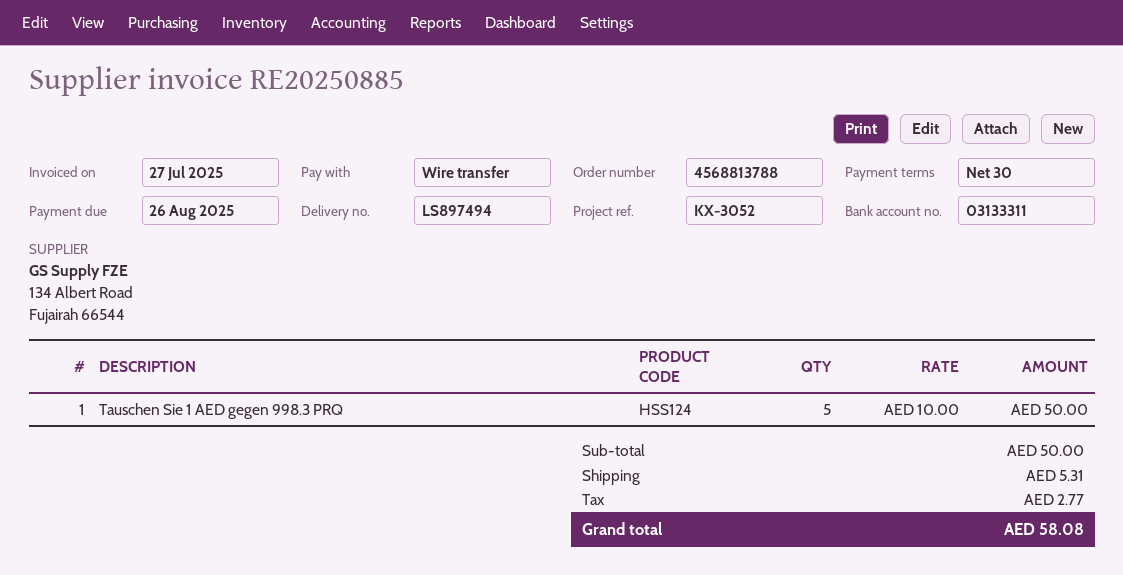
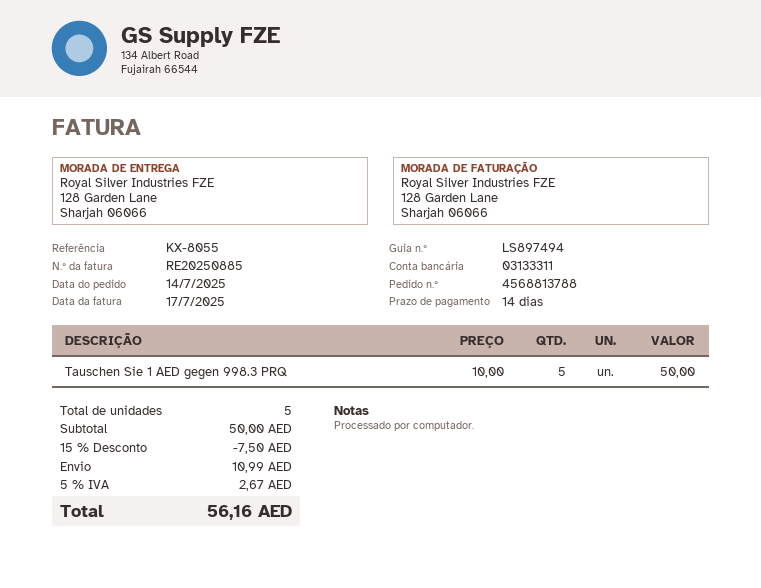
invoice date: 2025-07-27 -> 2025-07-17
payment terms: 30 days -> 14 days
reference: KX-3052 -> KX-8055
discount: none -> 15% = 7.50
shipping: 5.31 -> 10.99
tax: 2.77 -> 2.67
total: 58.08 -> 56.16

